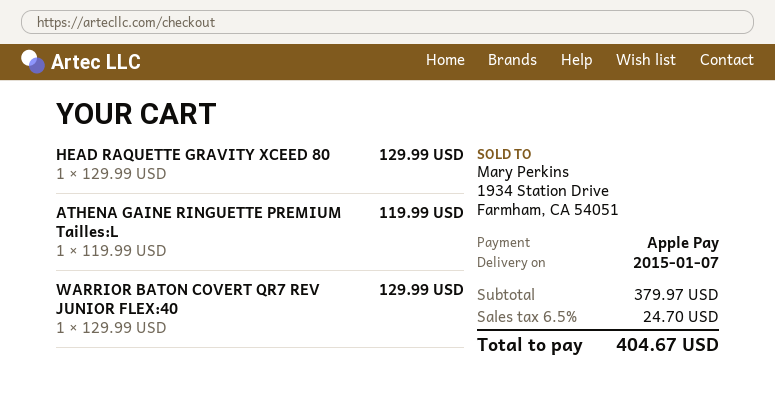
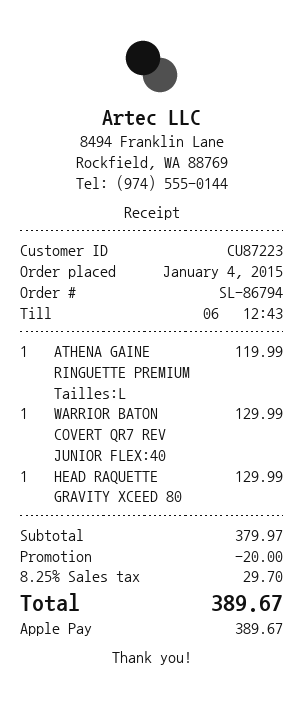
discount: none -> 20.00
tax: 6.5% = 24.70 -> 8.25% = 29.70
total: 404.67 -> 389.67

